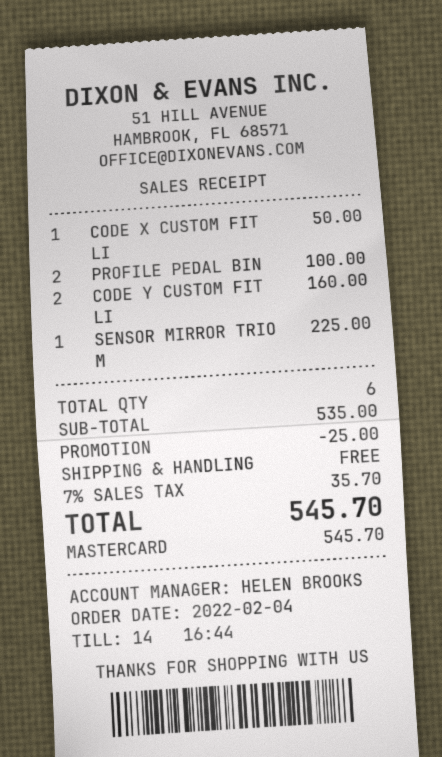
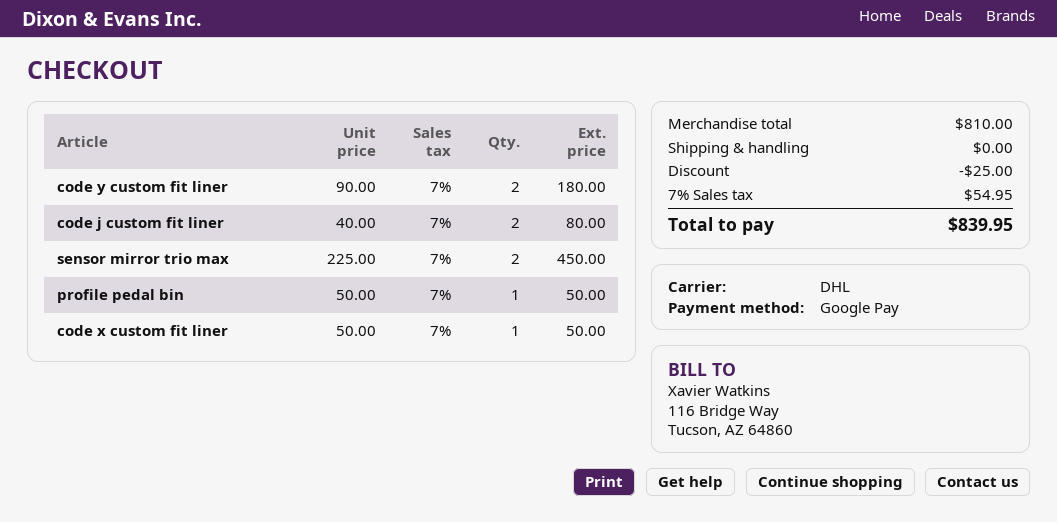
payment method: Mastercard -> Google Pay
PROFILE PEDAL BIN: 2 for 100.00 -> 1 for 50.00
CODE Y CUSTOM FIT LI: 2 for 160.00 -> 2 for 180.00
SENSOR MIRROR TRIO M: 1 for 225.00 -> 2 for 450.00
code j custom fit liner: none -> 2 for 80.00
subtotal: 535.00 -> 810.00
tax: 7% = 35.70 -> 7% = 54.95
total: 545.70 -> 839.95

